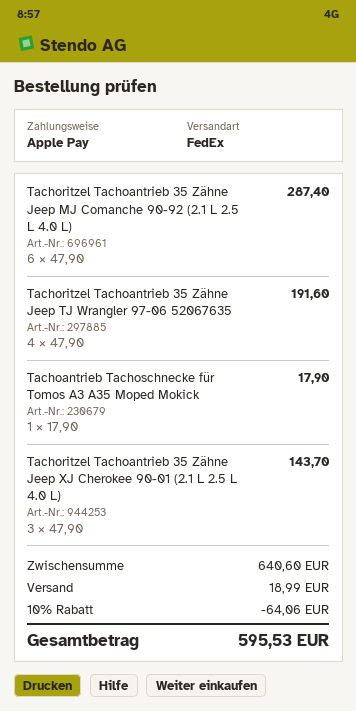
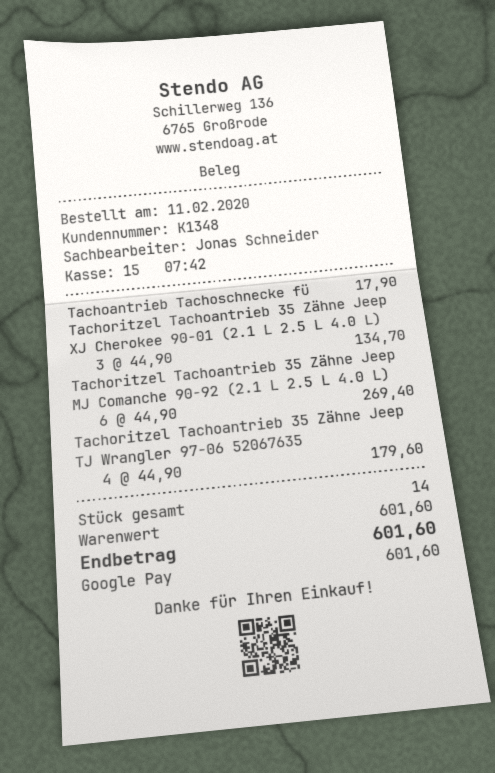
payment method: Apple Pay -> Google Pay
Tachoritzel Tachoantrieb 35 Zähne Jeep MJ Comanche 90-92 (2.1 L 2.5 L 4.0 L): 6 x 47.90 = 287.40 -> 6 x 44.90 = 269.40
Tachoritzel Tachoantrieb 35 Zähne Jeep TJ Wrangler 97-06 52067635: 4 x 47.90 = 191.60 -> 4 x 44.90 = 179.60
Tachoritzel Tachoantrieb 35 Zähne Jeep XJ Cherokee 90-01 (2.1 L 2.5 L 4.0 L): 3 x 47.90 = 143.70 -> 3 x 44.90 = 134.70
subtotal: 640.60 -> 601.60
discount: 10% = 64.06 -> none
shipping: 18.99 -> none
total: 595.53 -> 601.60

